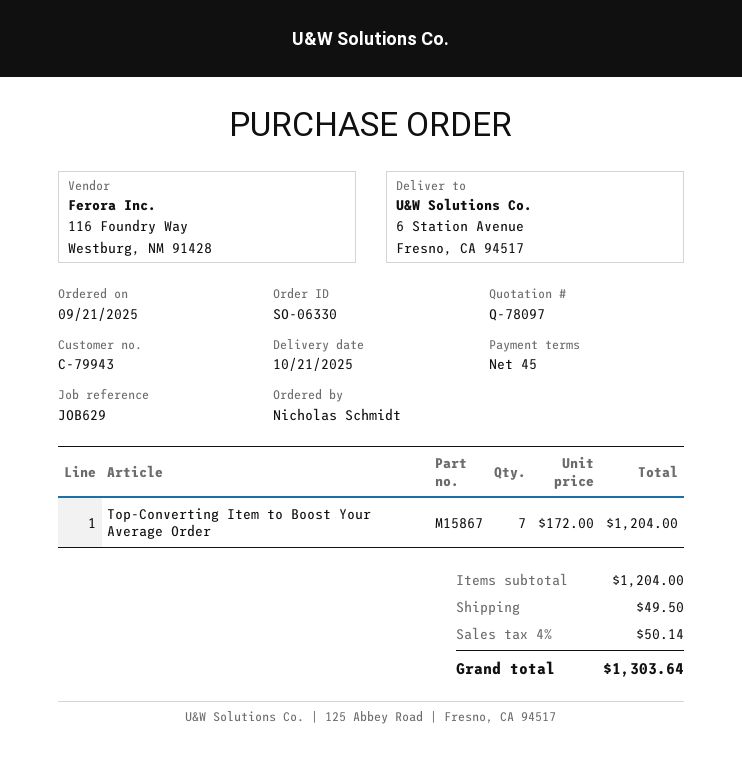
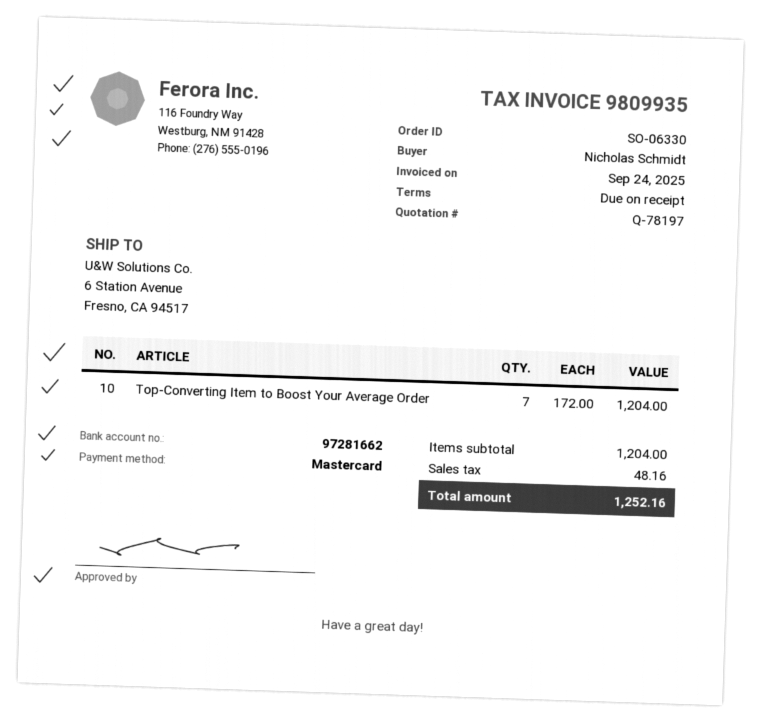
quote number: Q-78097 -> Q-78197
payment terms: 45 days -> on receipt
shipping: 49.50 -> none
tax: 50.14 -> 48.16
total: 1303.64 -> 1252.16

